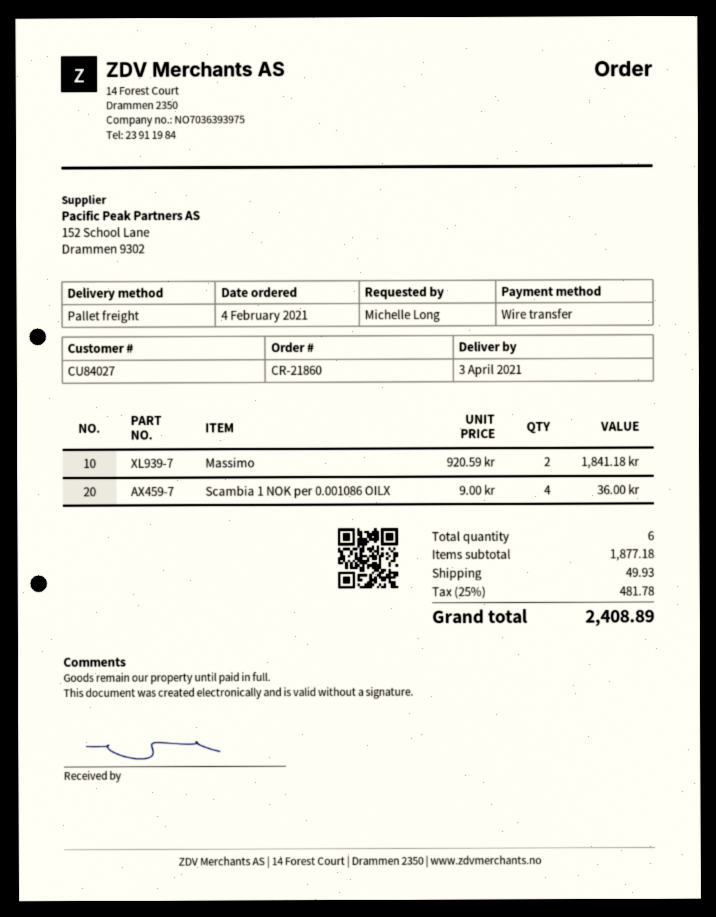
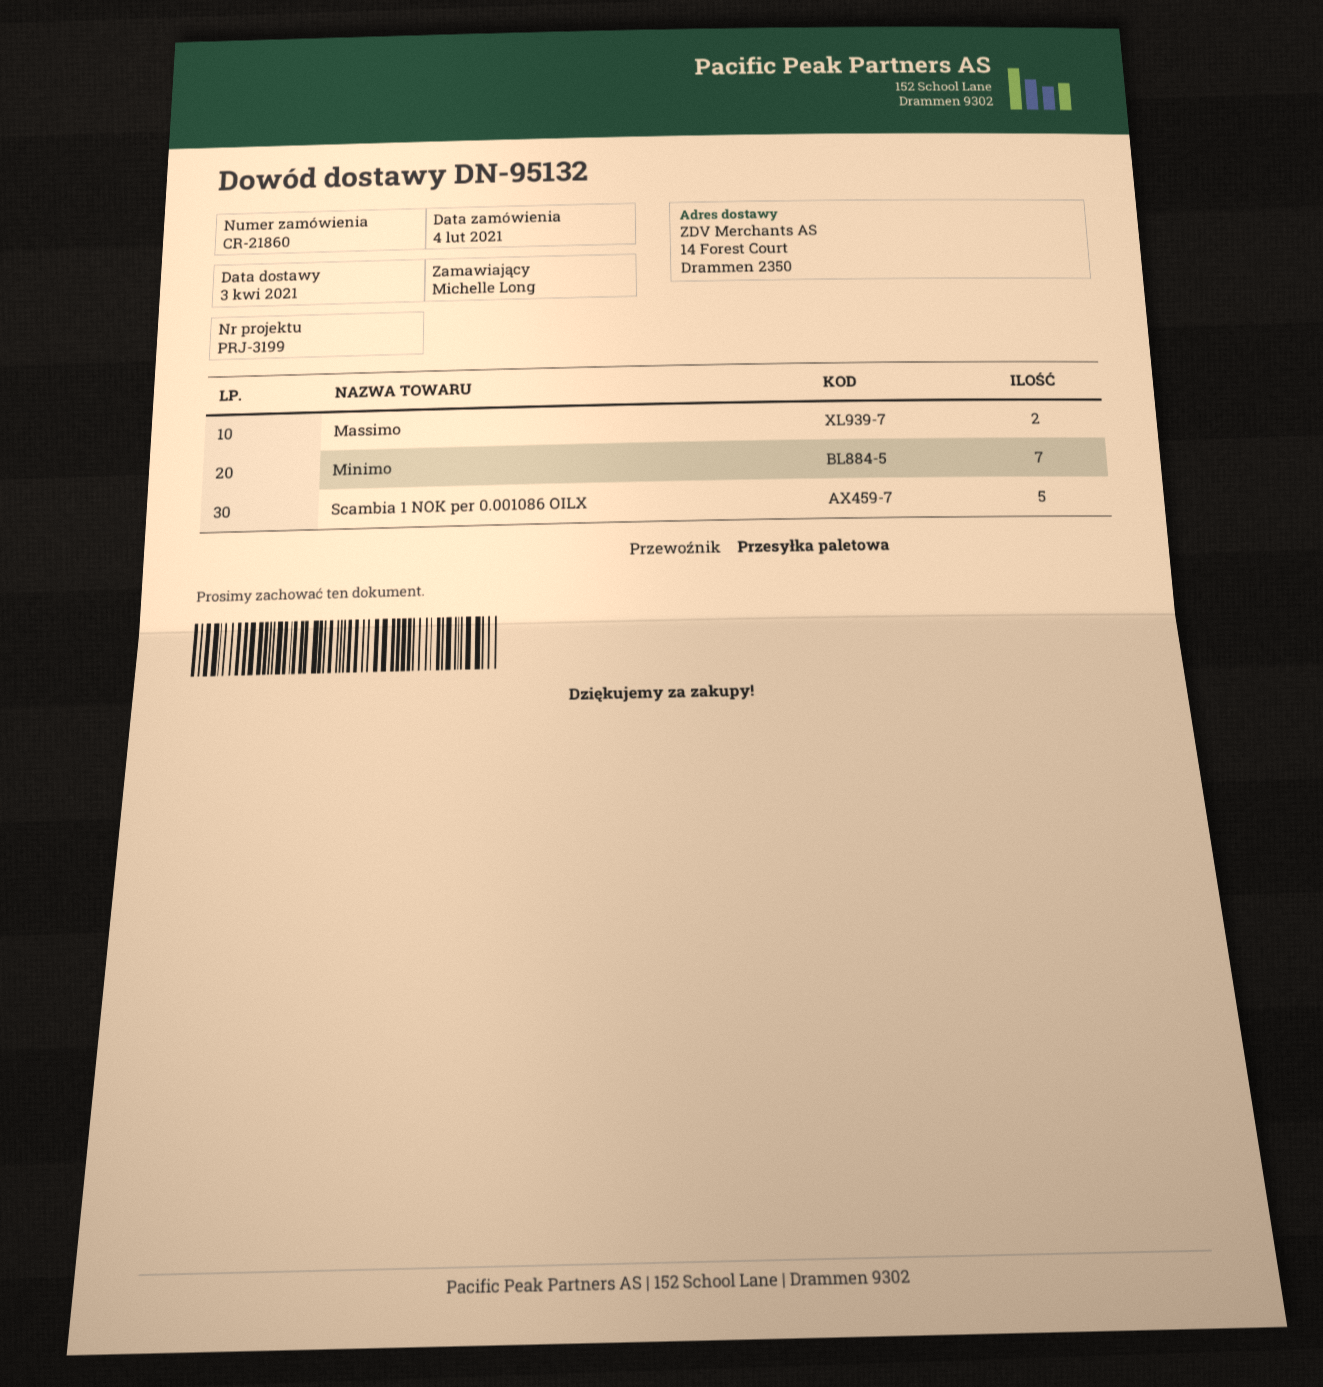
Scambia 1 NOK per 0.001086 OILX: 4 -> 5
Minimo: none -> 7

